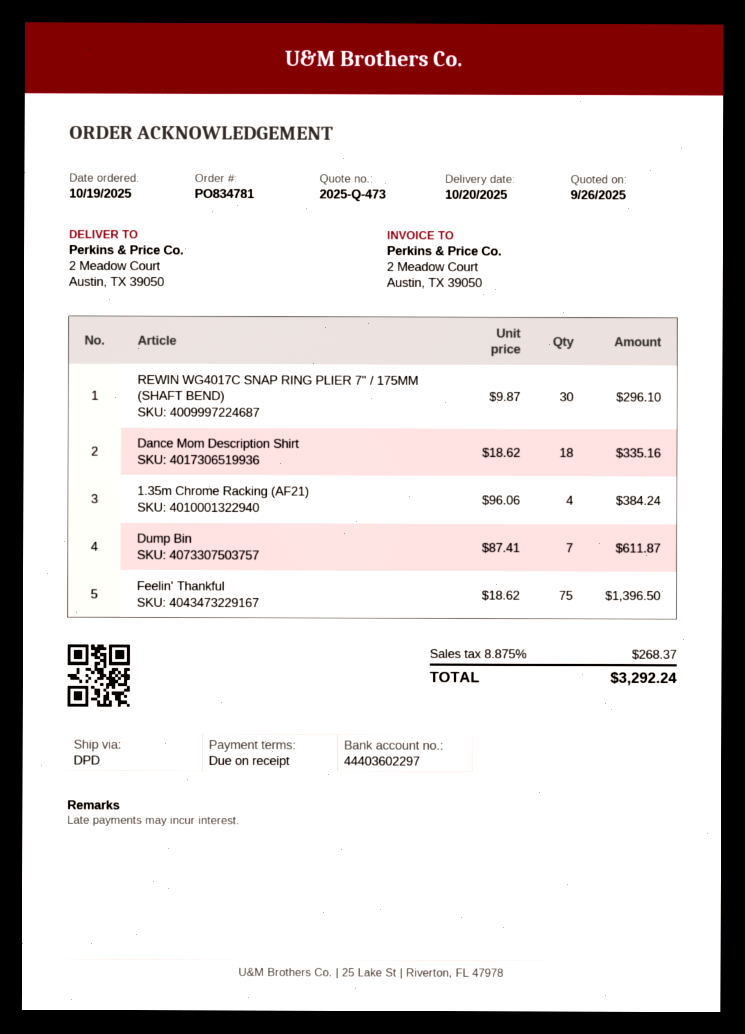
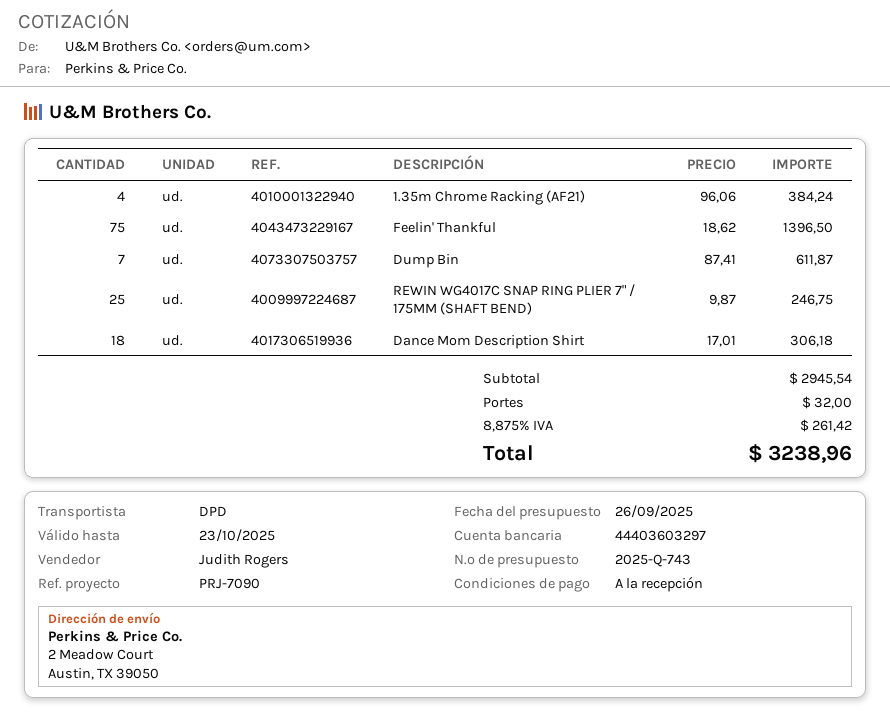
quote number: 2025-Q-473 -> 2025-Q-743
bank account: 44403602297 -> 44403603297
REWIN WG4017C SNAP RING PLIER 7" / 175MM (SHAFT BEND): 30 x 9.87 = 296.10 -> 25 x 9.87 = 246.75
Dance Mom Description Shirt: 18 x 18.62 = 335.16 -> 18 x 17.01 = 306.18
shipping: none -> 32.00
tax: 8.875% = 268.37 -> 8.875% = 261.42
total: 3292.24 -> 3238.96

